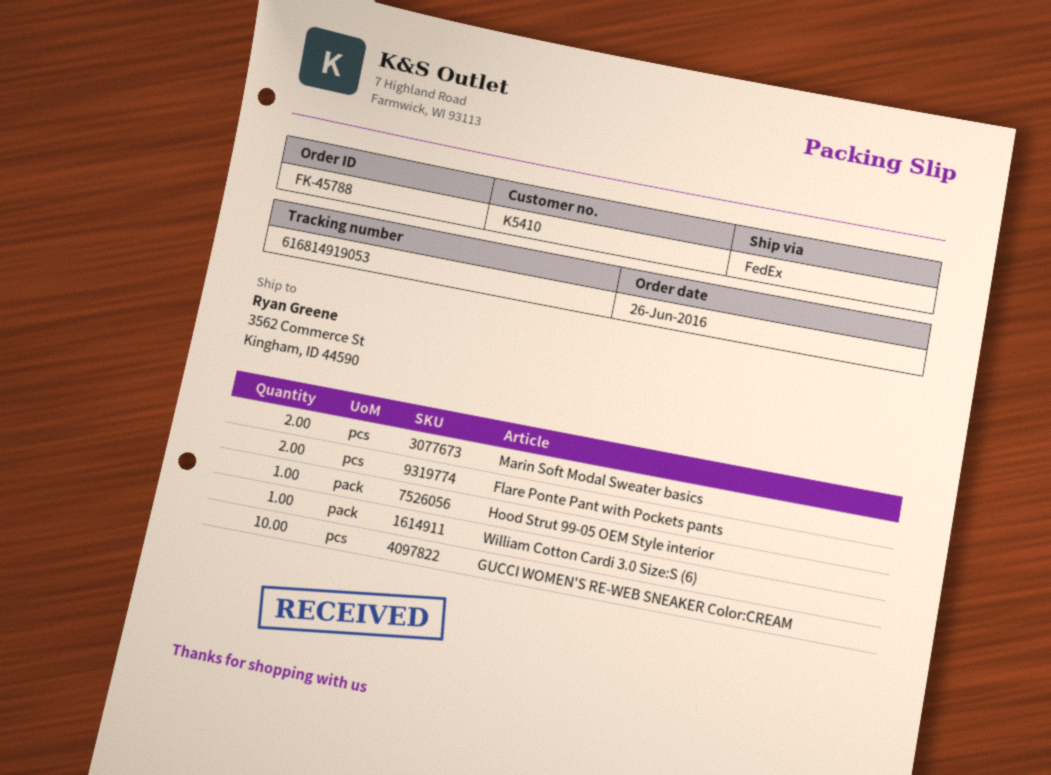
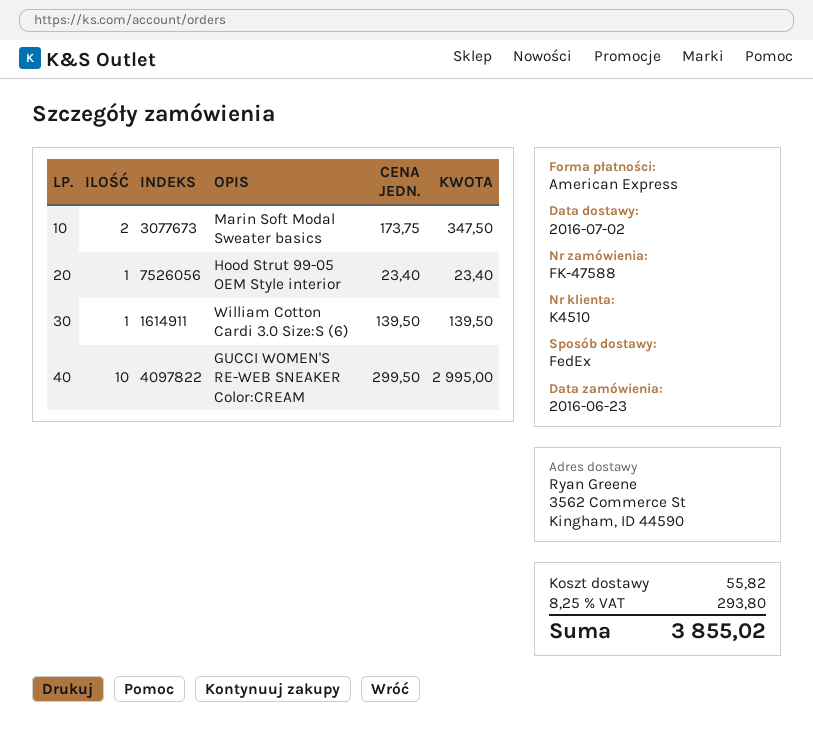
order number: FK-45788 -> FK-47588
order date: 2016-06-26 -> 2016-06-23
customer number: K5410 -> K4510
Flare Ponte Pant with Pockets pants: 2 -> none

